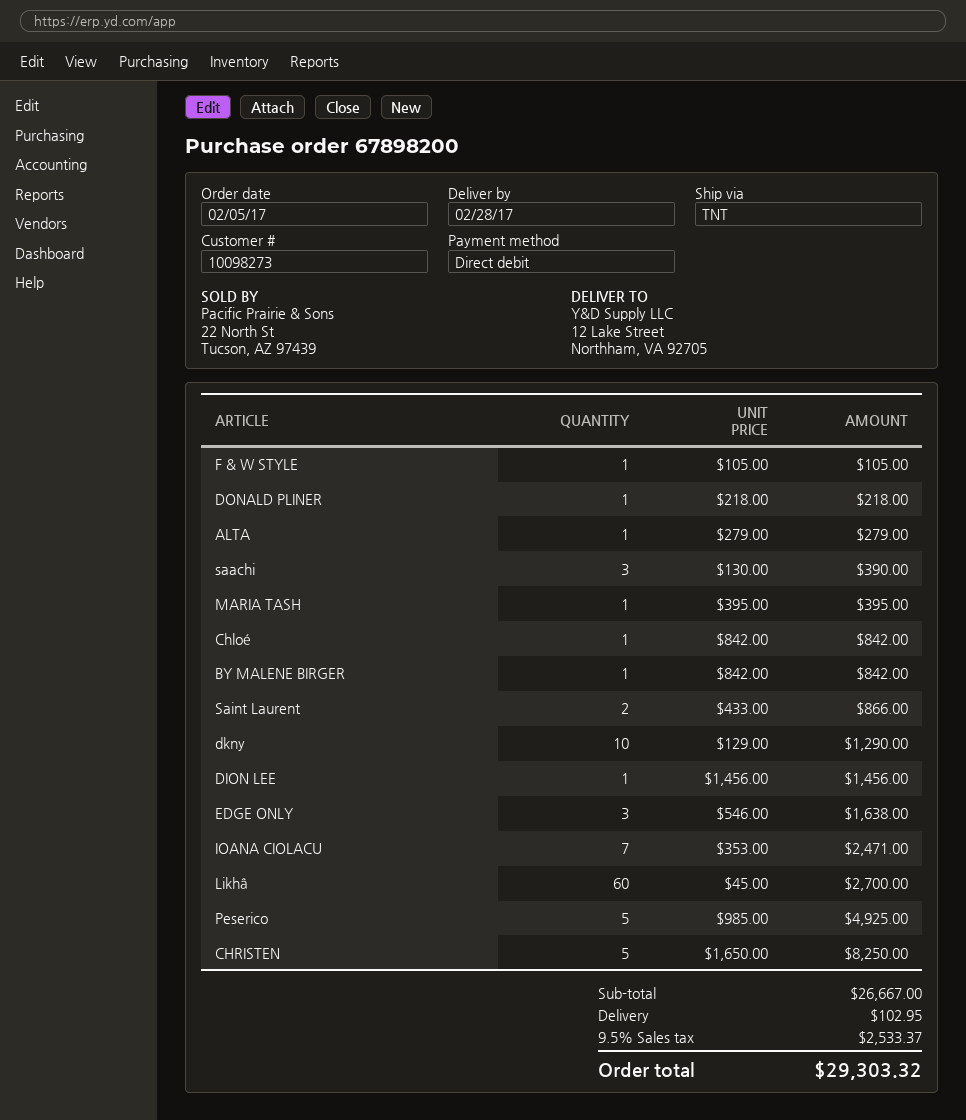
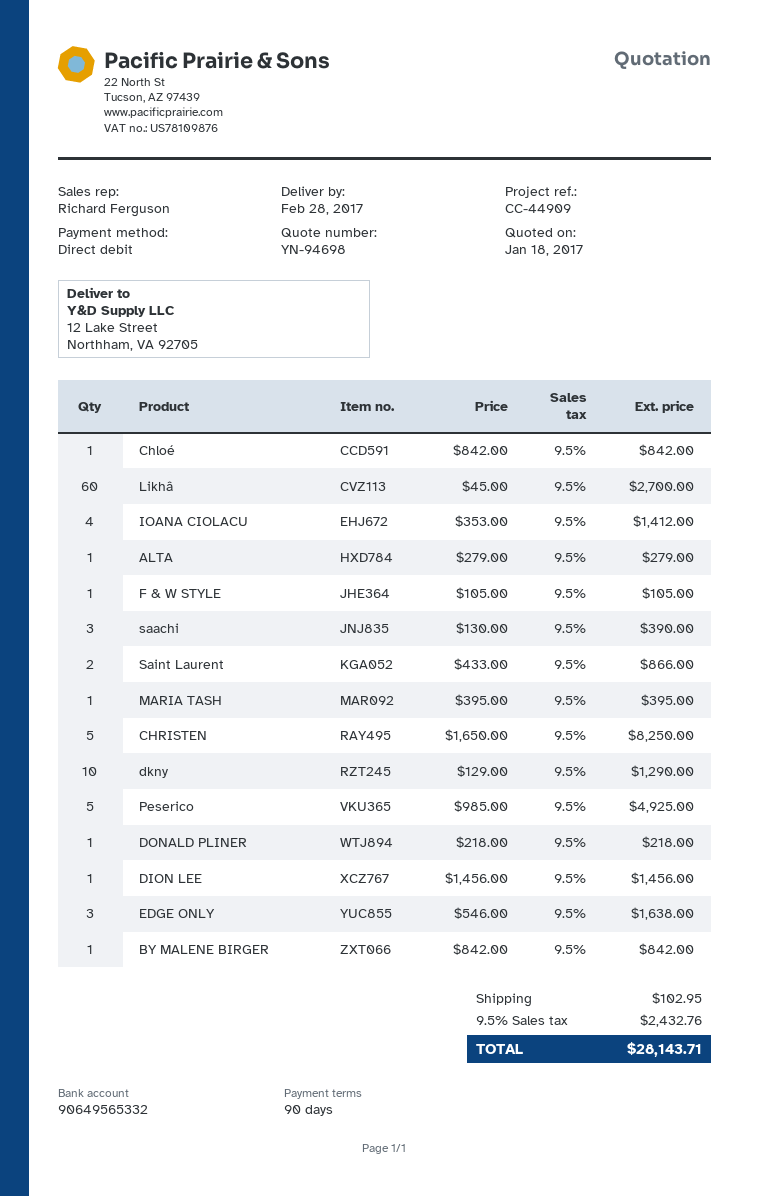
IOANA CIOLACU: 7 x 353.00 = 2471.00 -> 4 x 353.00 = 1412.00
tax: 9.5% = 2533.37 -> 9.5% = 2432.76
total: 29303.32 -> 28143.71

